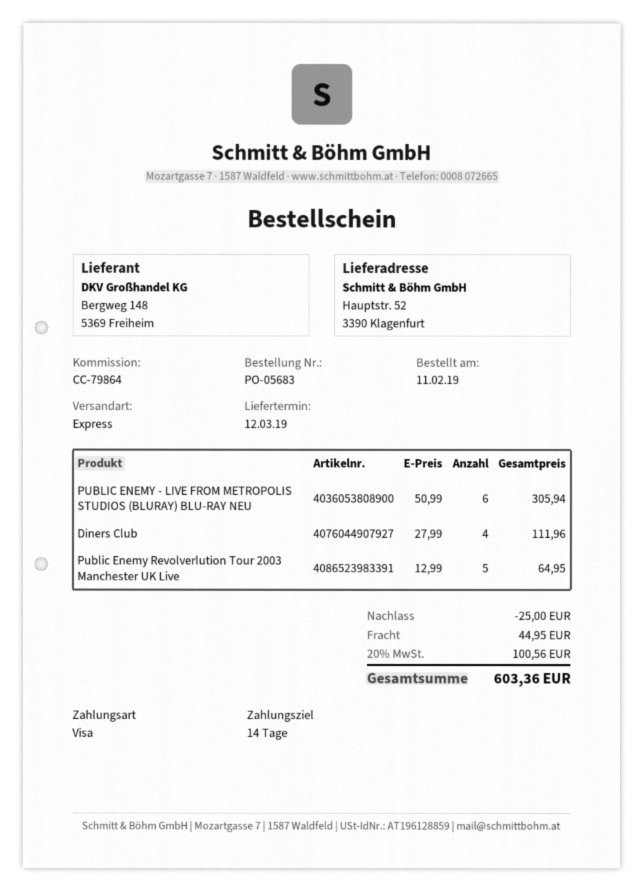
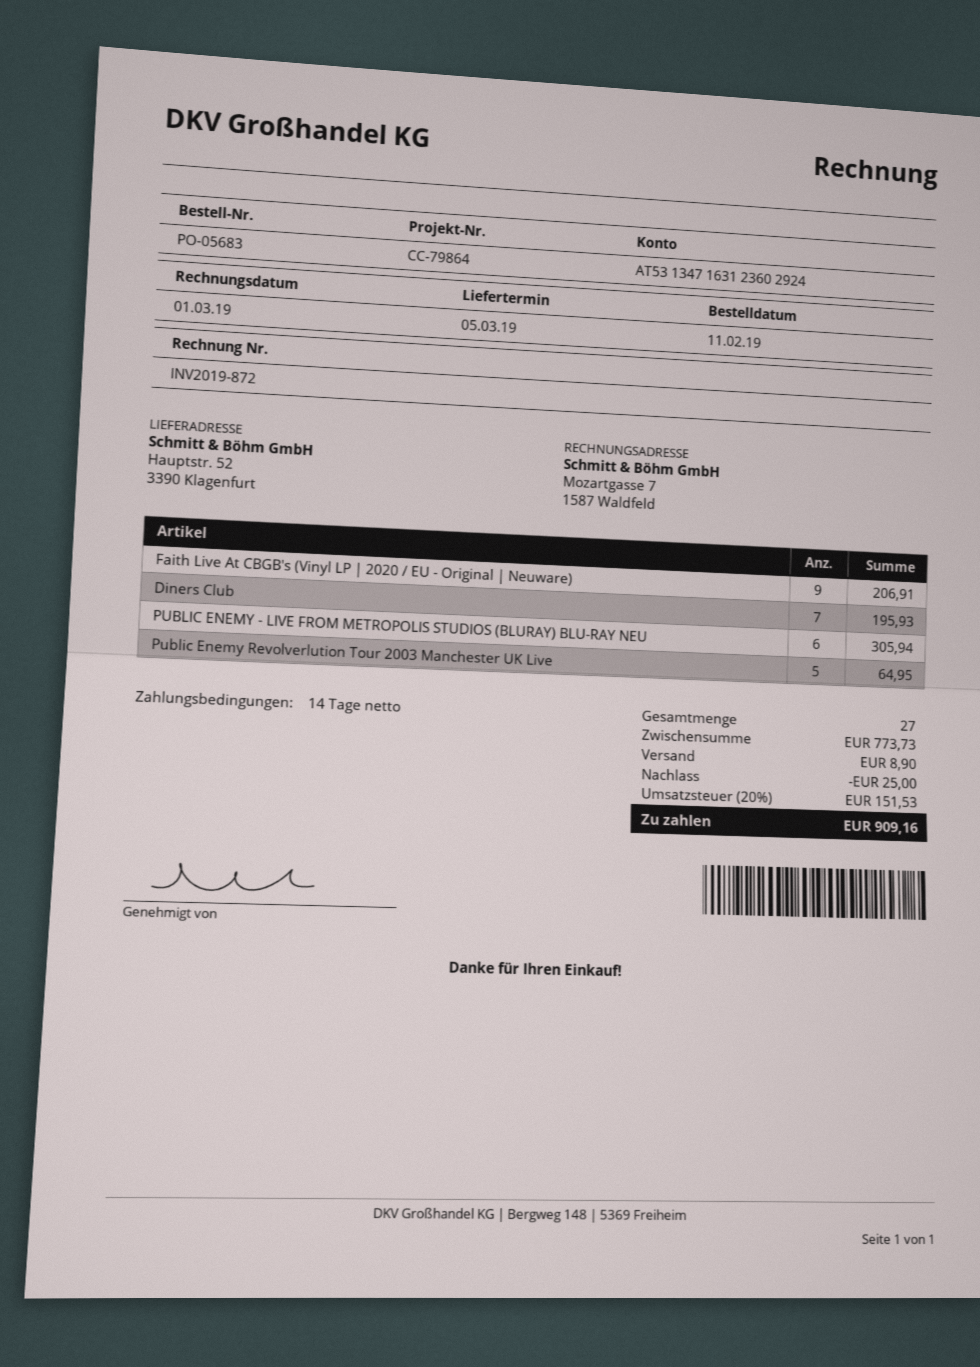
delivery date: 2019-03-12 -> 2019-03-05
Diners Club: 4 for 111.96 -> 7 for 195.93
Faith Live At CBGB's (Vinyl LP | 2020 / EU - Original | Neuware): none -> 9 for 206.91
shipping: 44.95 -> 8.90
tax: 20% = 100.56 -> 20% = 151.53
total: 603.36 -> 909.16

